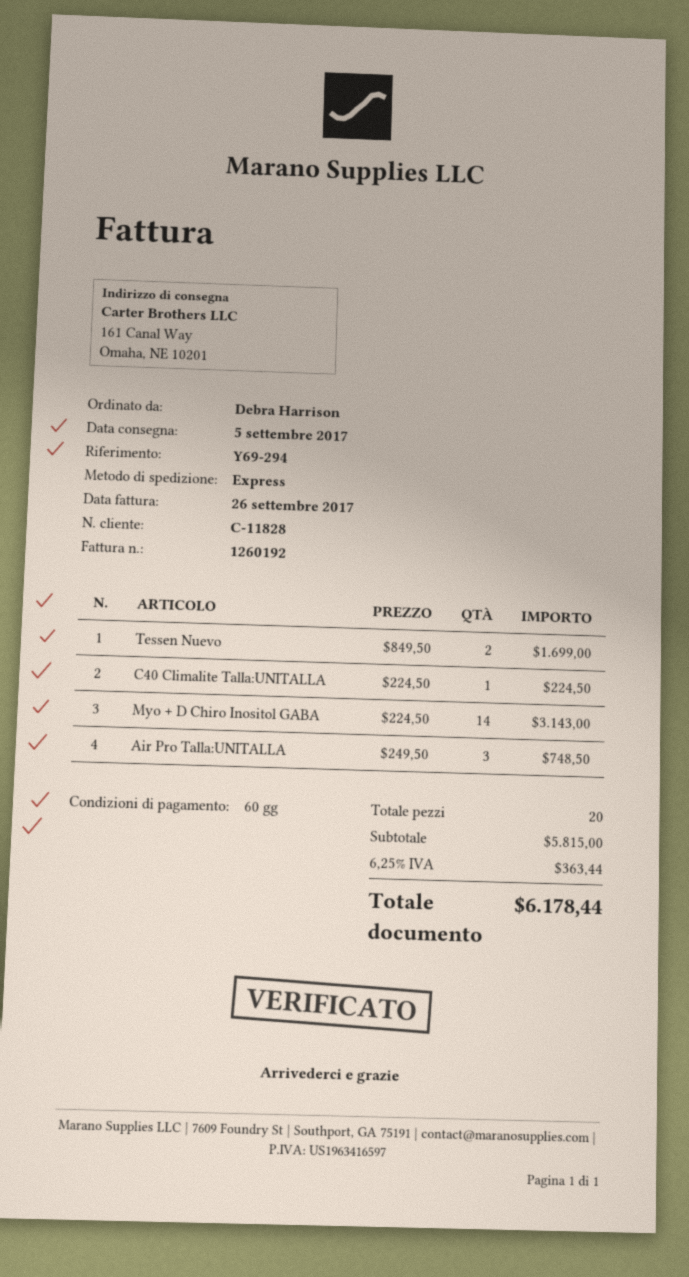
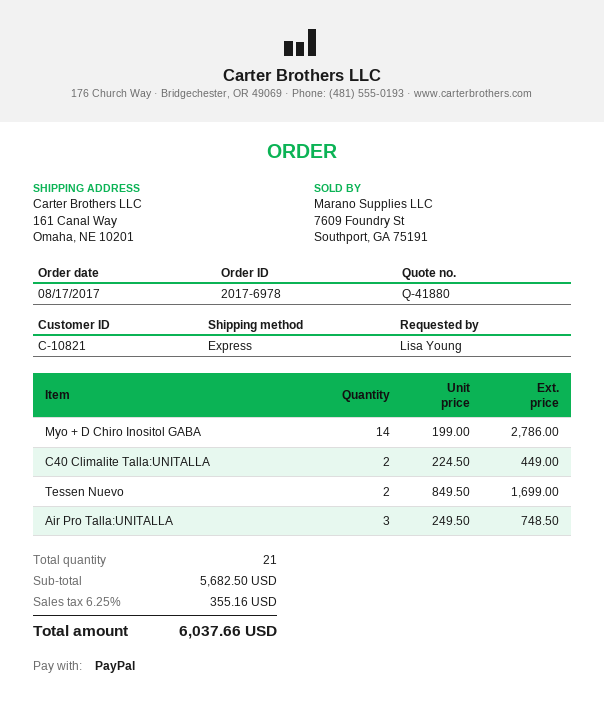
customer number: C-11828 -> C-10821
ordered by: Debra Harrison -> Lisa Young
C40 Climalite Talla:UNITALLA: 1 x 224.50 = 224.50 -> 2 x 224.50 = 449.00
Myo + D Chiro Inositol GABA: 14 x 224.50 = 3143.00 -> 14 x 199.00 = 2786.00
total quantity: 20 -> 21
subtotal: 5815.00 -> 5682.50
tax: 6.25% = 363.44 -> 6.25% = 355.16
total: 6178.44 -> 6037.66

